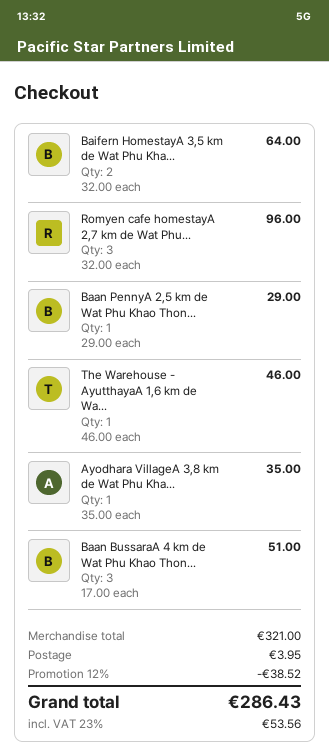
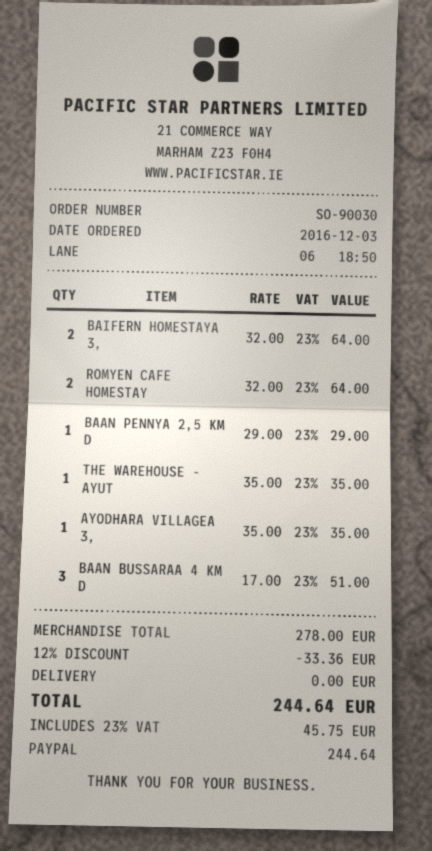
Romyen cafe homestayA 2,7 km de Wat Phu...: 3 x 32.00 = 96.00 -> 2 x 32.00 = 64.00
The Warehouse - AyutthayaA 1,6 km de Wa...: 1 x 46.00 = 46.00 -> 1 x 35.00 = 35.00
subtotal: 321.00 -> 278.00
discount: 12% = 38.52 -> 12% = 33.36
shipping: 3.95 -> 0.00
tax: 23% = 53.56 -> 23% = 45.75
total: 286.43 -> 244.64

